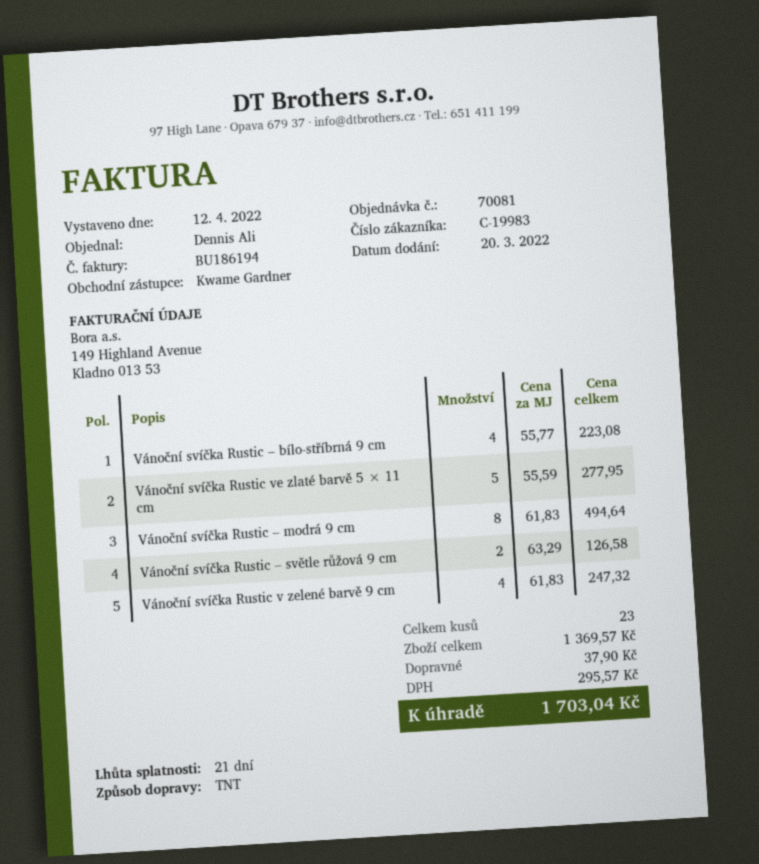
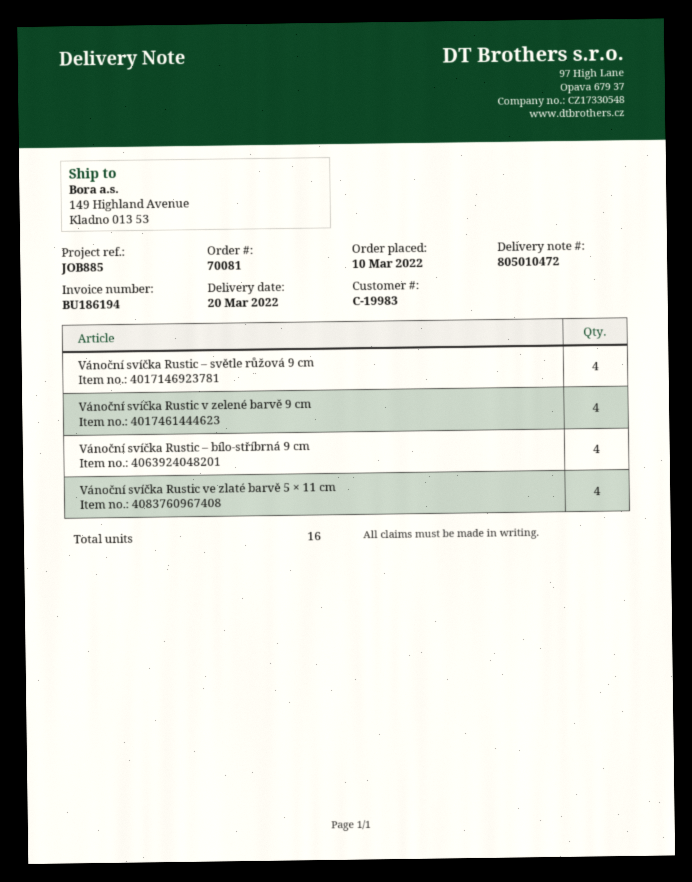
Vánoční svíčka Rustic ve zlaté barvě 5 × 11 cm: 5 -> 4
Vánoční svíčka Rustic – modrá 9 cm: 8 -> none
Vánoční svíčka Rustic – světle růžová 9 cm: 2 -> 4
total quantity: 23 -> 16

